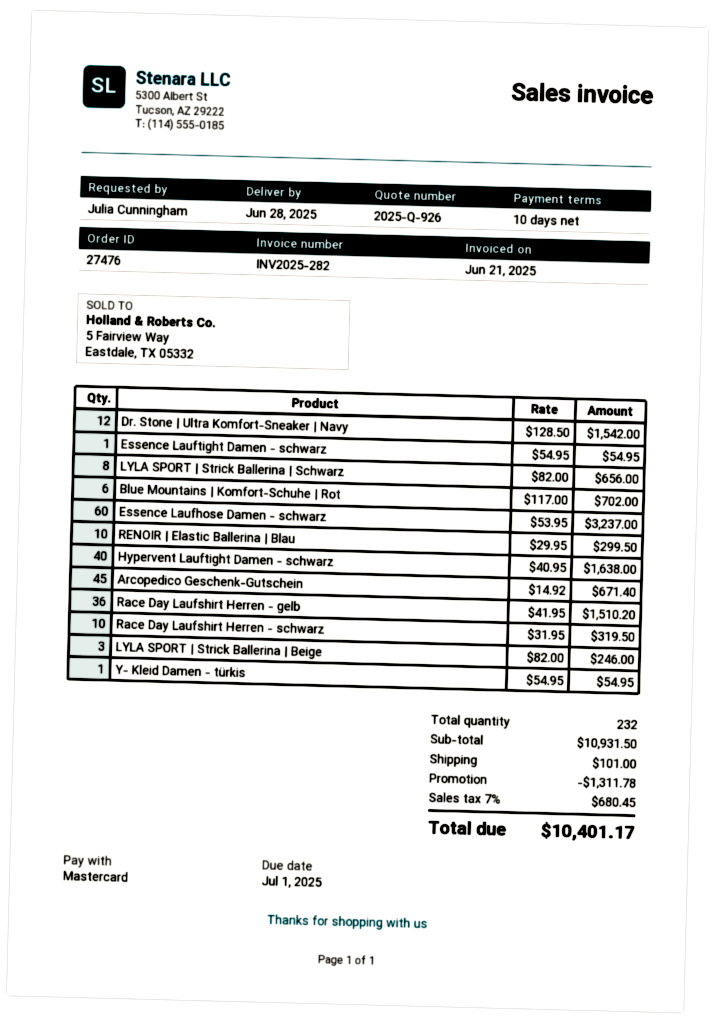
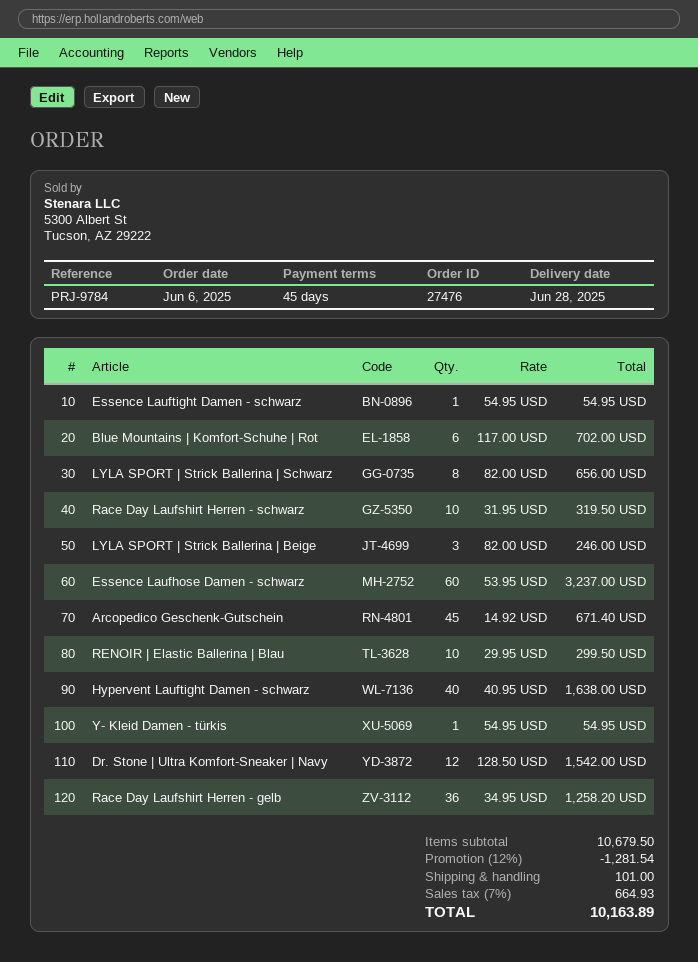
payment terms: 10 days -> 45 days
Race Day Laufshirt Herren - gelb: 36 x 41.95 = 1510.20 -> 36 x 34.95 = 1258.20
subtotal: 10931.50 -> 10679.50
discount: 1311.78 -> 1281.54
tax: 7% = 680.45 -> 7% = 664.93
total: 10401.17 -> 10163.89

